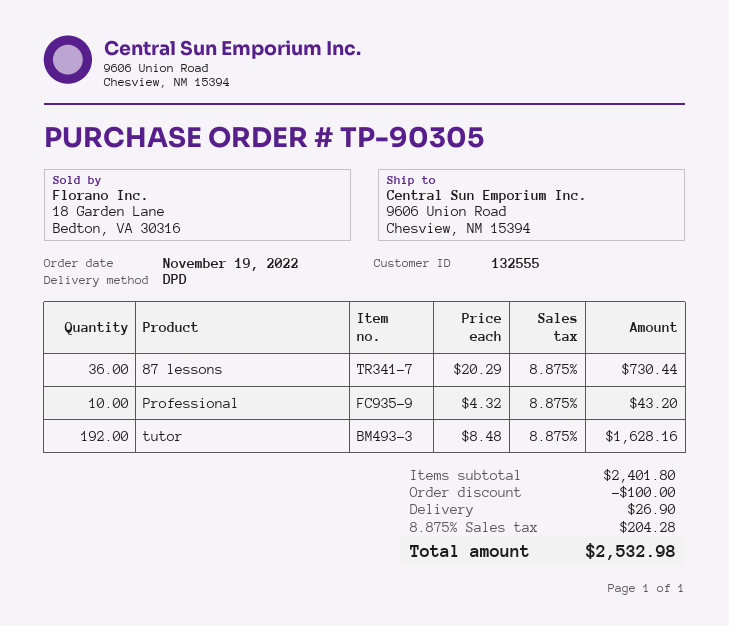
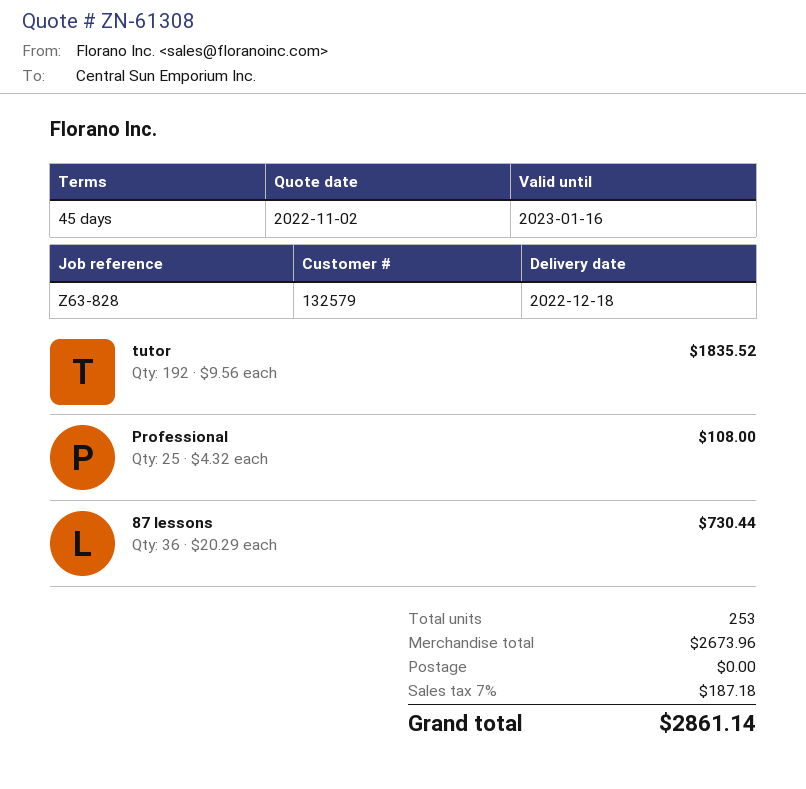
customer number: 132555 -> 132579
Professional: 10 x 4.32 = 43.20 -> 25 x 4.32 = 108.00
tutor: 192 x 8.48 = 1628.16 -> 192 x 9.56 = 1835.52
subtotal: 2401.80 -> 2673.96
discount: 100.00 -> none
shipping: 26.90 -> 0.00
tax: 8.875% = 204.28 -> 7% = 187.18
total: 2532.98 -> 2861.14

